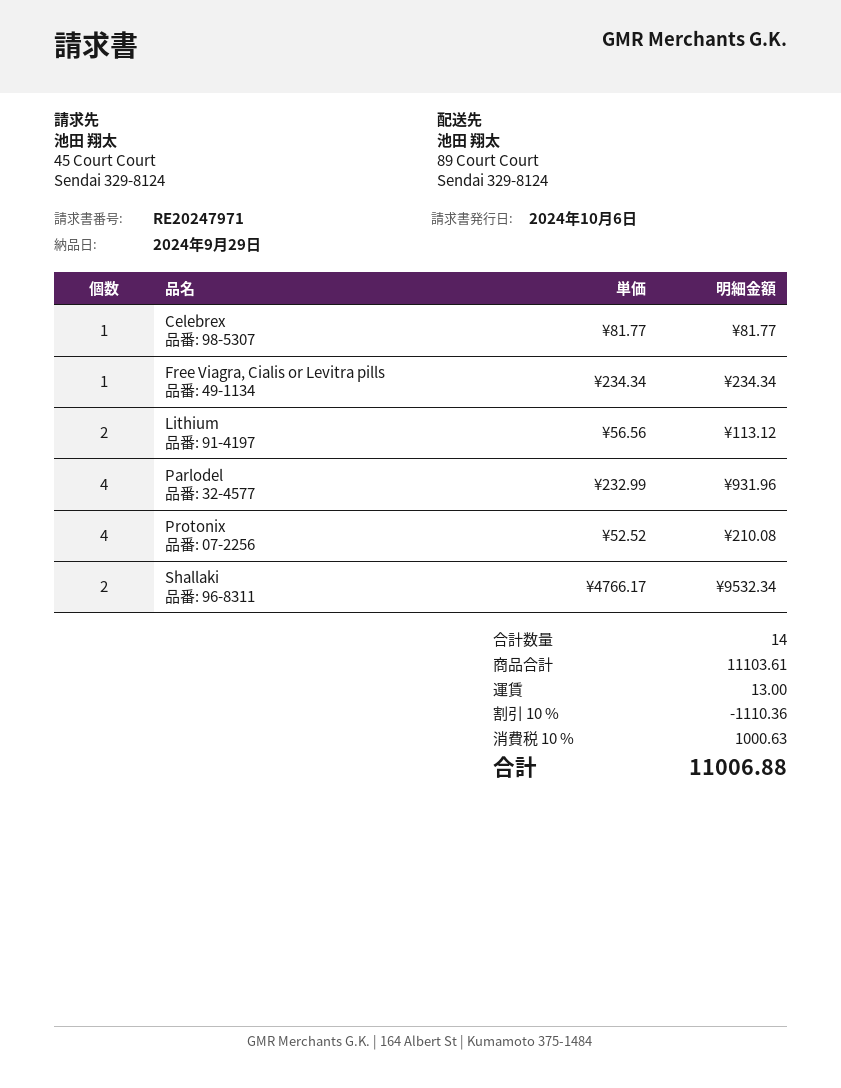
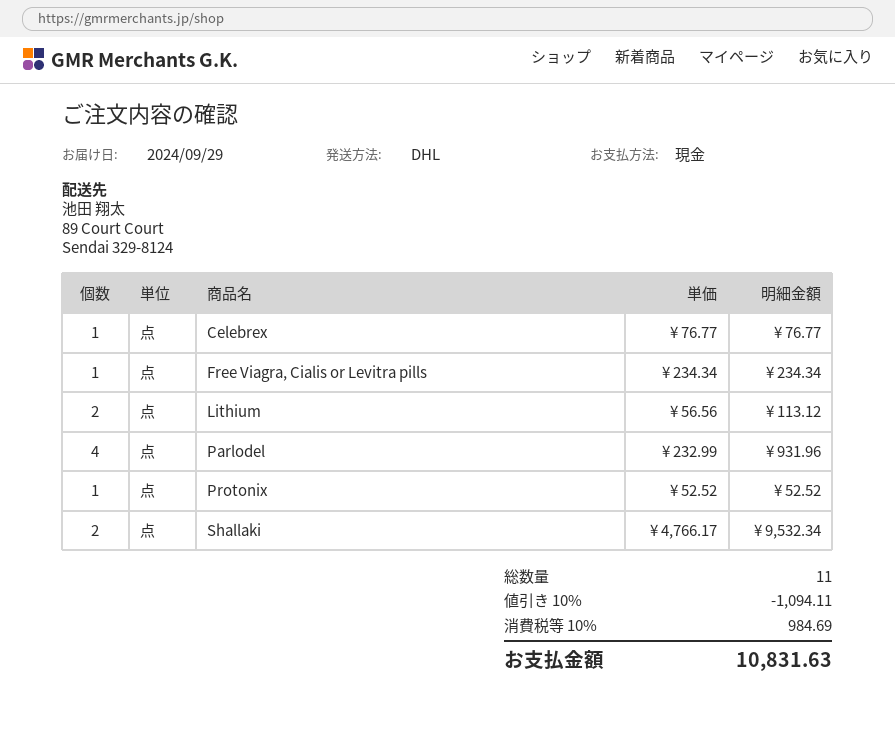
Celebrex: 1 x 81.77 = 81.77 -> 1 x 76.77 = 76.77
Protonix: 4 x 52.52 = 210.08 -> 1 x 52.52 = 52.52
total quantity: 14 -> 11
discount: 10% = 1110.36 -> 10% = 1094.11
shipping: 13.00 -> none
tax: 10% = 1000.63 -> 10% = 984.69
total: 11006.88 -> 10831.63

